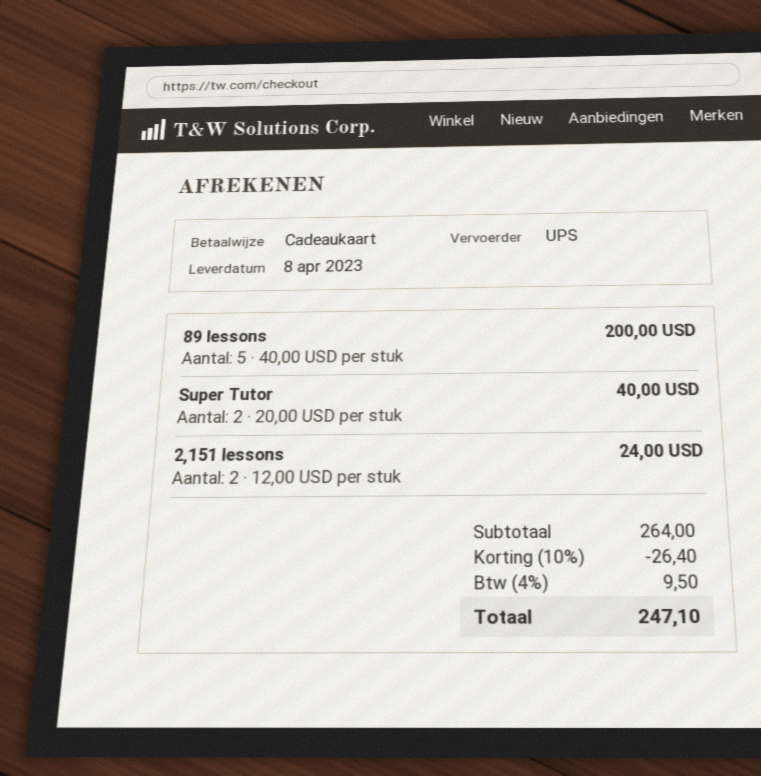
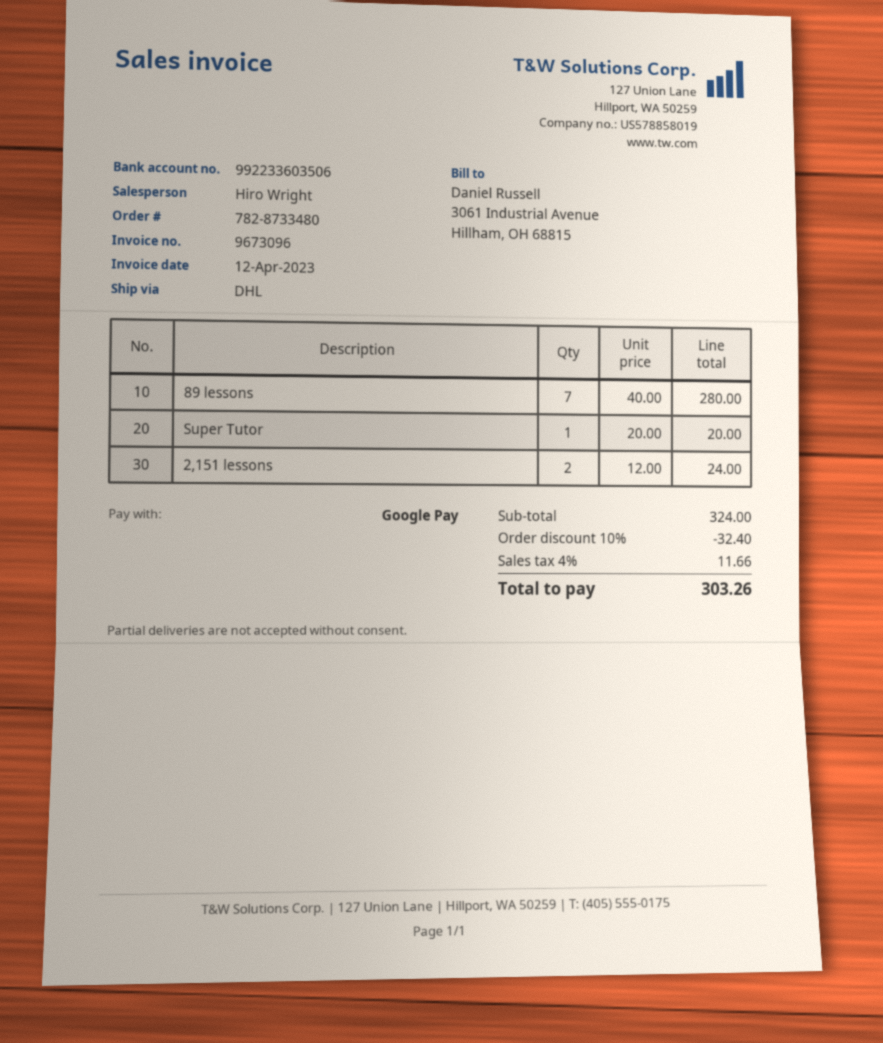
payment method: gift card -> Google Pay
shipping method: UPS -> DHL
89 lessons: 5 x 40.00 = 200.00 -> 7 x 40.00 = 280.00
Super Tutor: 2 x 20.00 = 40.00 -> 1 x 20.00 = 20.00
subtotal: 264.00 -> 324.00
discount: 10% = 26.40 -> 10% = 32.40
tax: 4% = 9.50 -> 4% = 11.66
total: 247.10 -> 303.26

